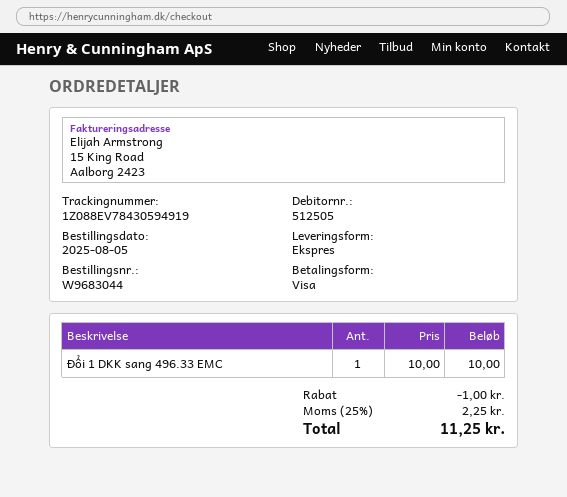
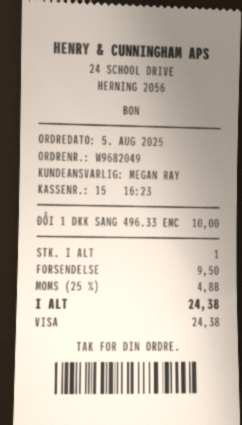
order number: W9683044 -> W9682049
discount: 1.00 -> none
shipping: none -> 9.50
tax: 25% = 2.25 -> 25% = 4.88
total: 11.25 -> 24.38

